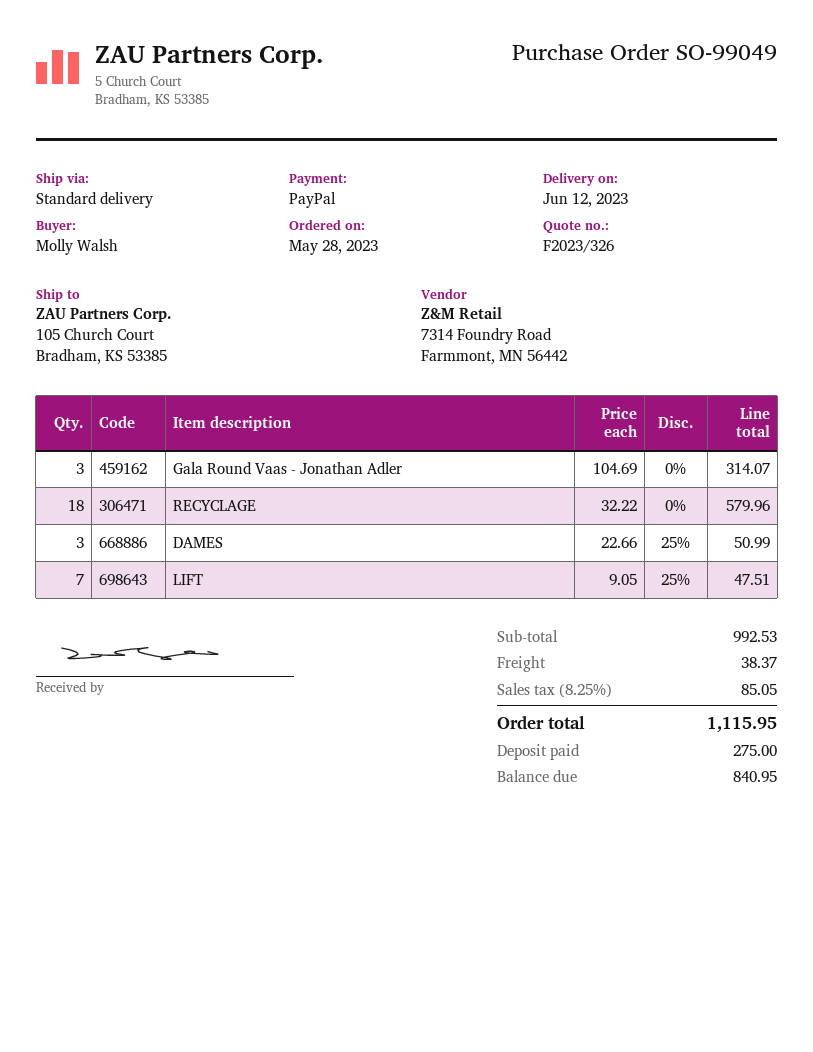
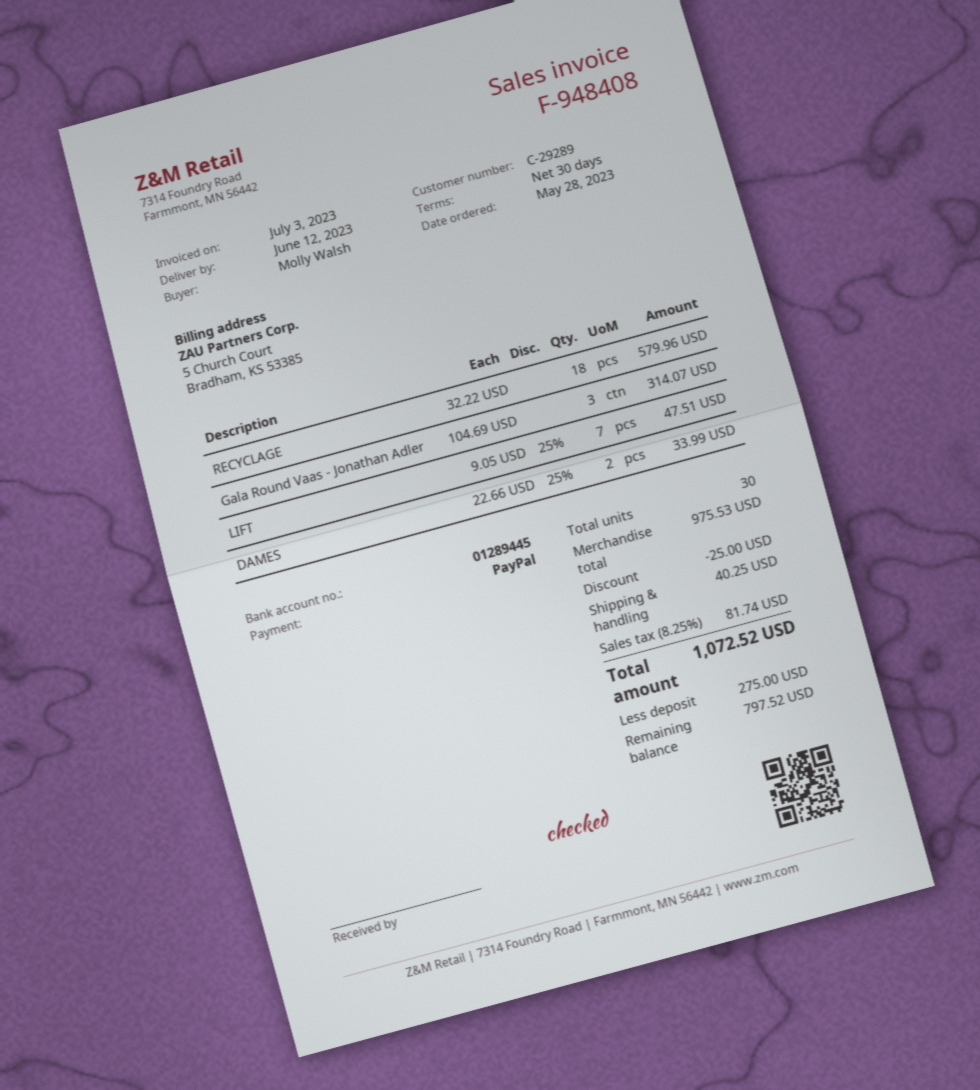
DAMES: 3 x 22.66 - 25% = 50.99 -> 2 x 22.66 - 25% = 33.99
subtotal: 992.53 -> 975.53
discount: none -> 25.00
shipping: 38.37 -> 40.25
tax: 8.25% = 85.05 -> 8.25% = 81.74
total: 1115.95 -> 1072.52
balance: 840.95 -> 797.52

